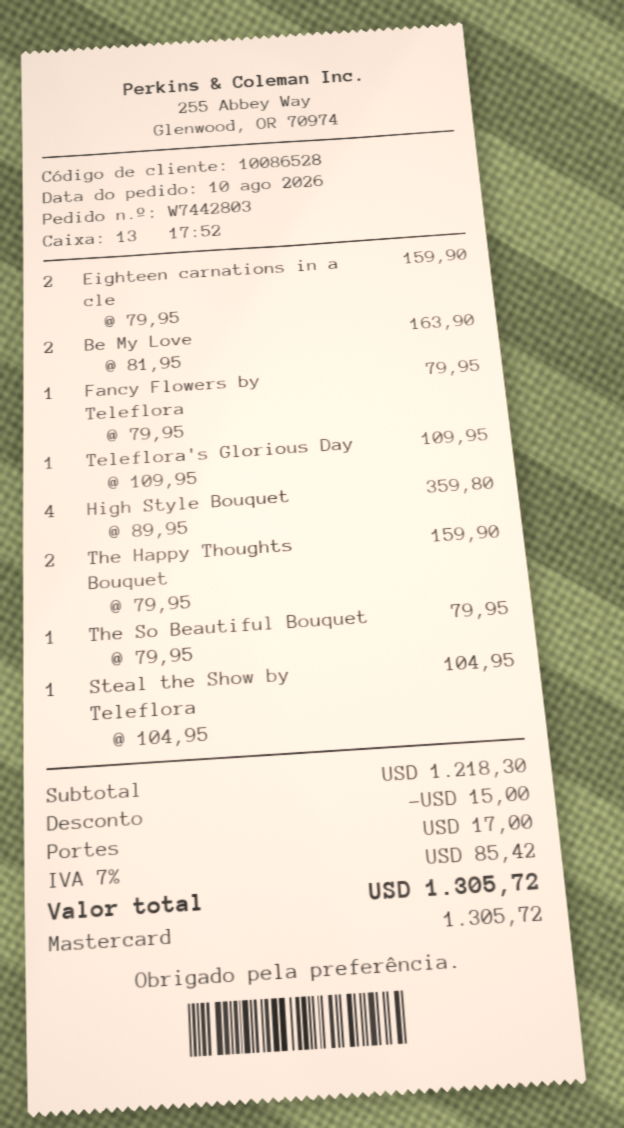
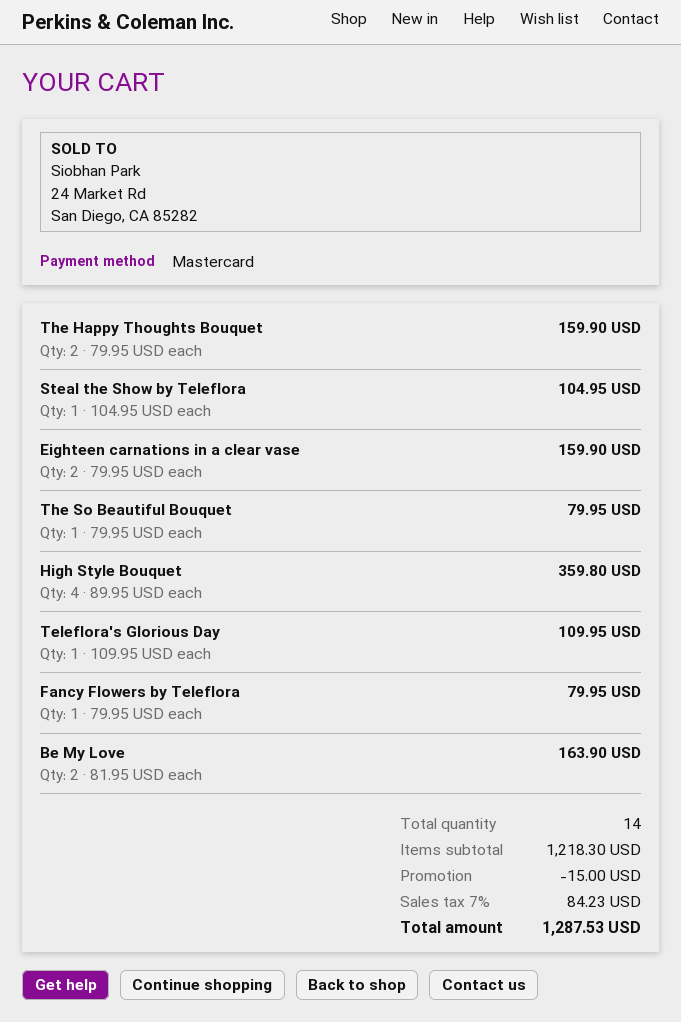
shipping: 17.00 -> none
tax: 7% = 85.42 -> 7% = 84.23
total: 1305.72 -> 1287.53

